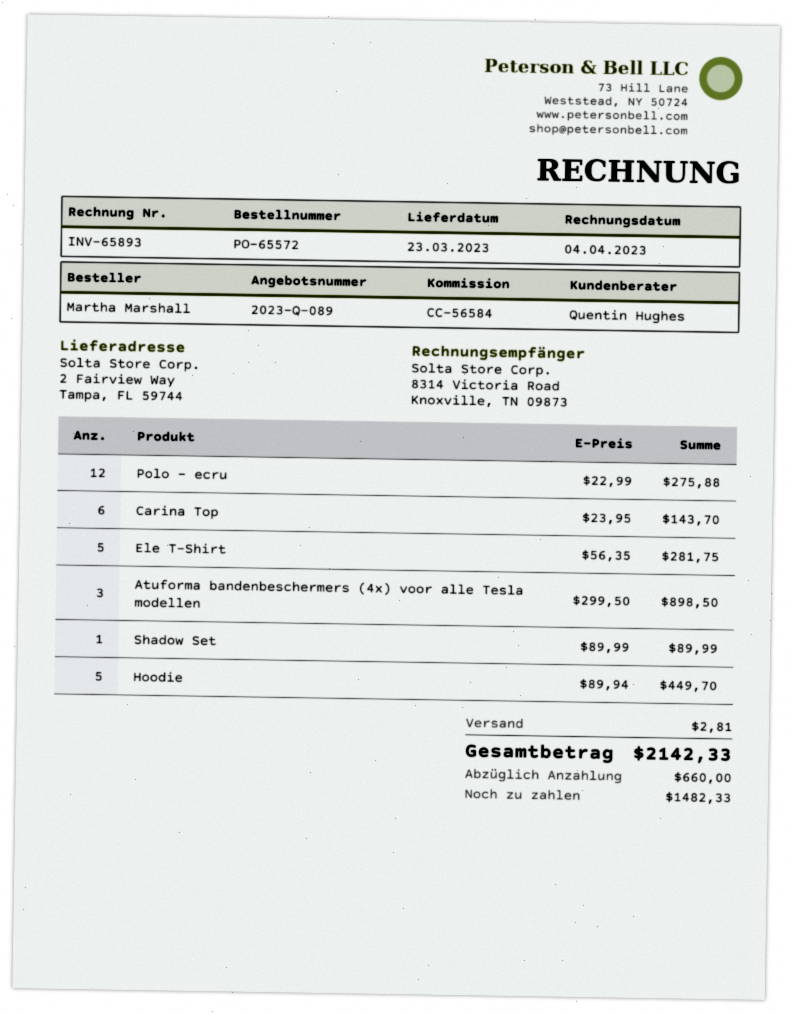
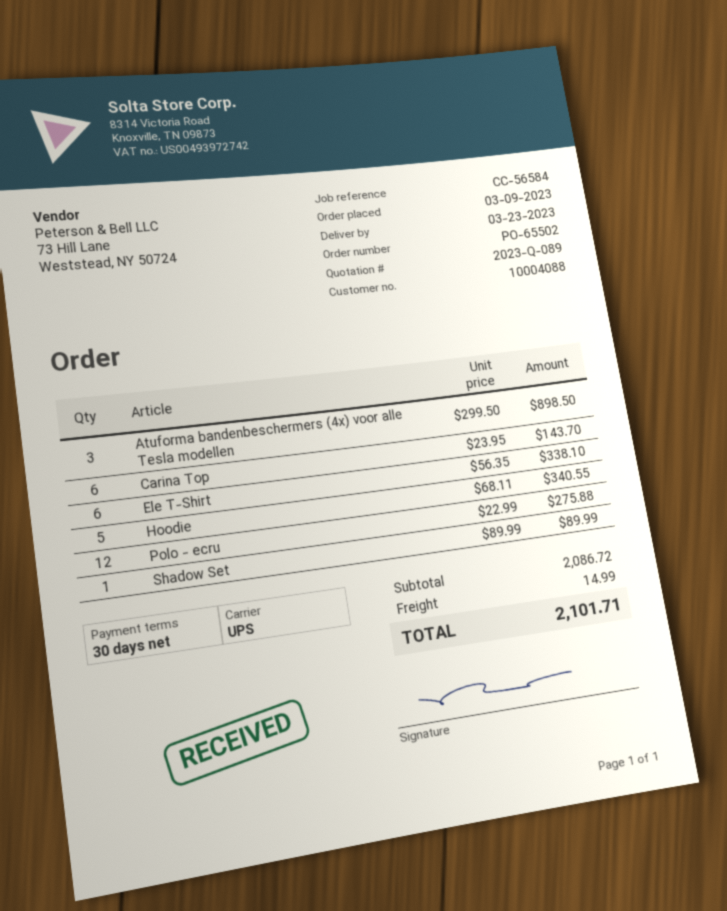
order number: PO-65572 -> PO-65502
Ele T-Shirt: 5 x 56.35 = 281.75 -> 6 x 56.35 = 338.10
Hoodie: 5 x 89.94 = 449.70 -> 5 x 68.11 = 340.55
shipping: 2.81 -> 14.99
total: 2142.33 -> 2101.71

